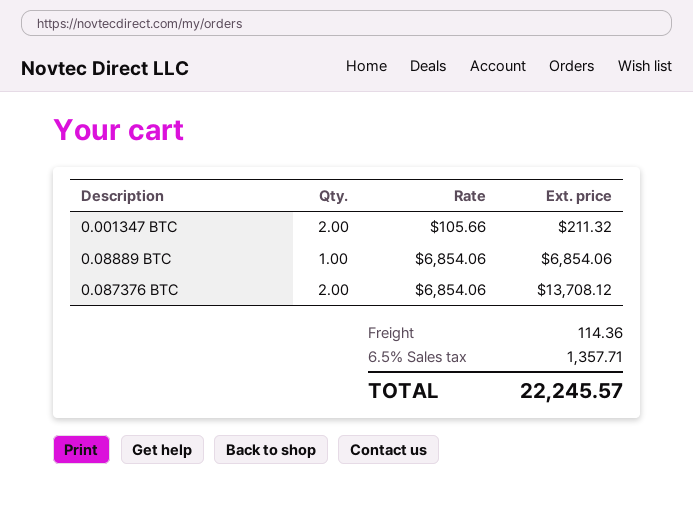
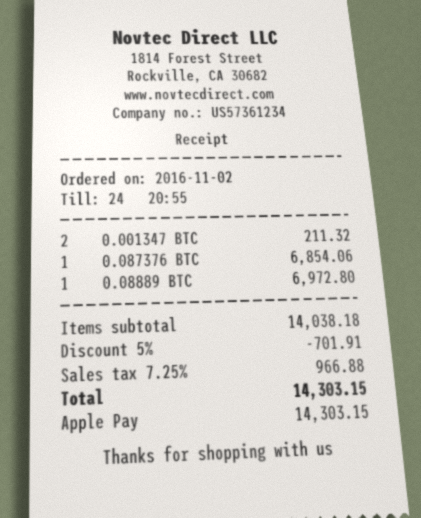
0.08889 BTC: 1 for 6854.06 -> 1 for 6972.80
0.087376 BTC: 2 for 13708.12 -> 1 for 6854.06
discount: none -> 5% = 701.91
shipping: 114.36 -> none
tax: 6.5% = 1357.71 -> 7.25% = 966.88
total: 22245.57 -> 14303.15

